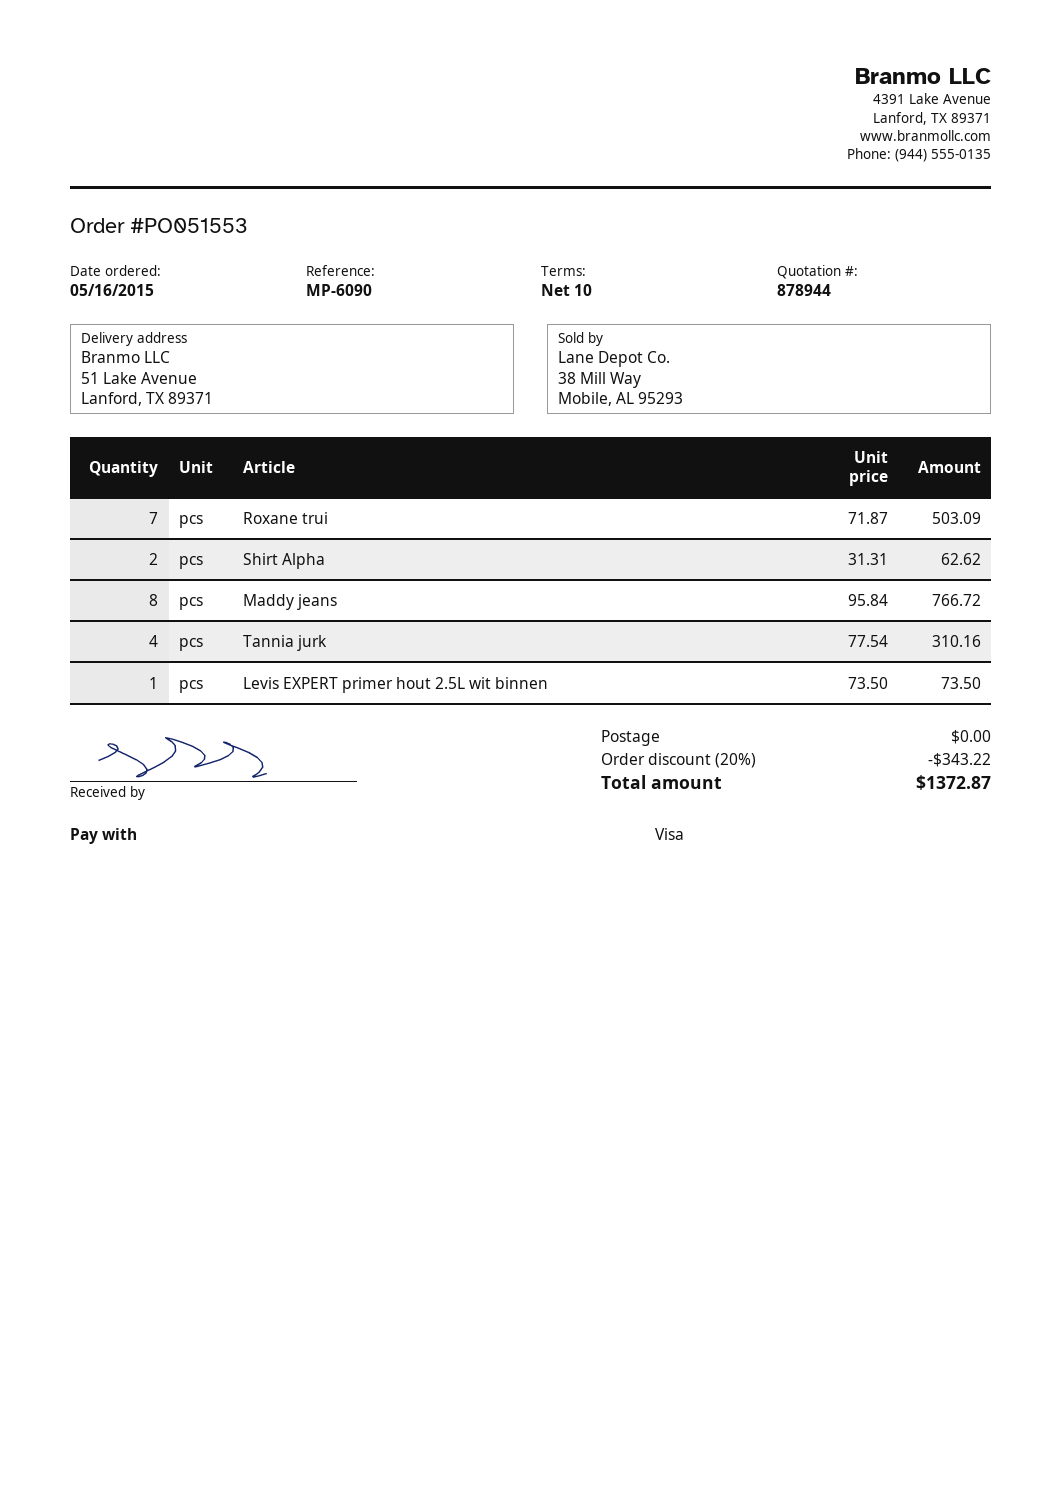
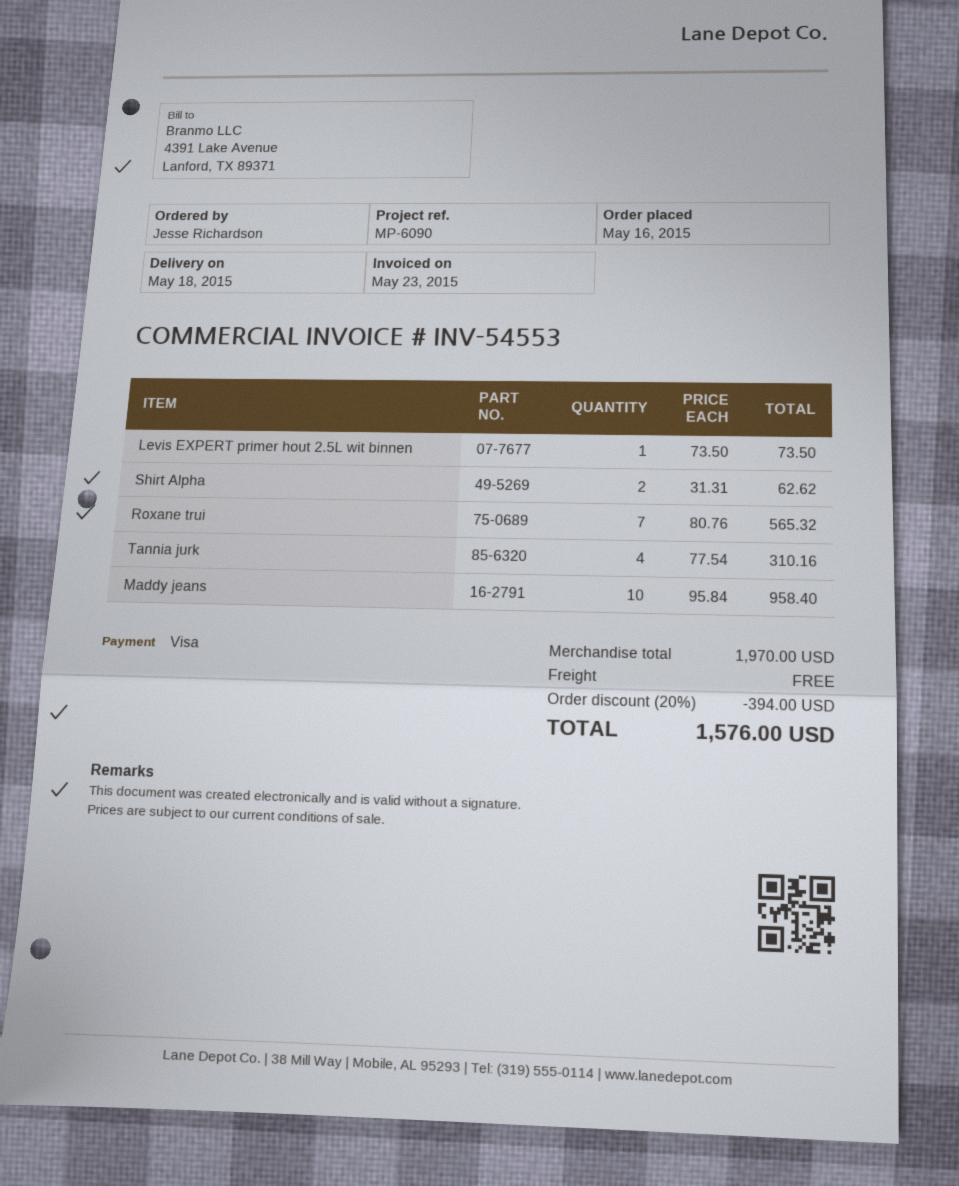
Roxane trui: 7 x 71.87 = 503.09 -> 7 x 80.76 = 565.32
Maddy jeans: 8 x 95.84 = 766.72 -> 10 x 95.84 = 958.40
discount: 20% = 343.22 -> 20% = 394.00
total: 1372.87 -> 1576.00

